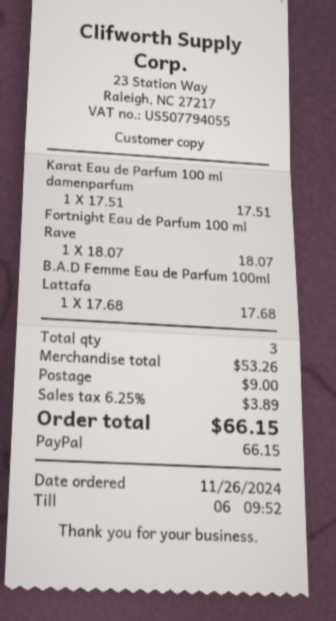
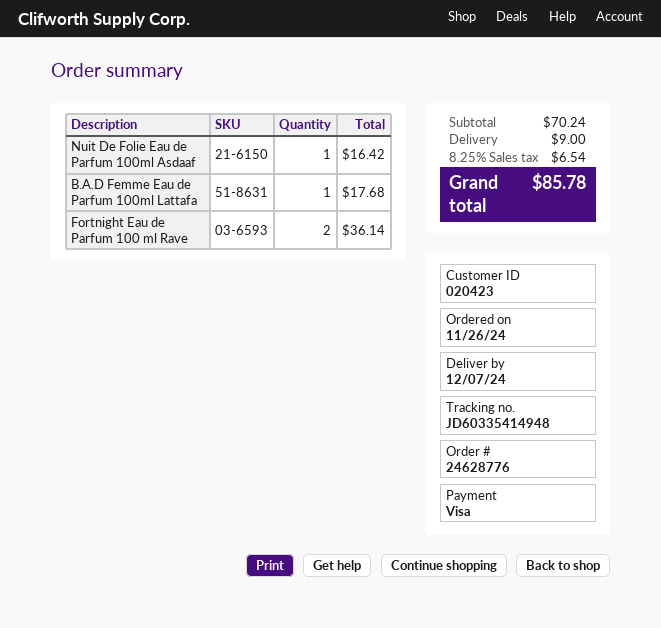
payment method: PayPal -> Visa
Karat Eau de Parfum 100 ml damenparfum: 1 for 17.51 -> none
Fortnight Eau de Parfum 100 ml Rave: 1 for 18.07 -> 2 for 36.14
Nuit De Folie Eau de Parfum 100ml Asdaaf: none -> 1 for 16.42
subtotal: 53.26 -> 70.24
tax: 6.25% = 3.89 -> 8.25% = 6.54
total: 66.15 -> 85.78

